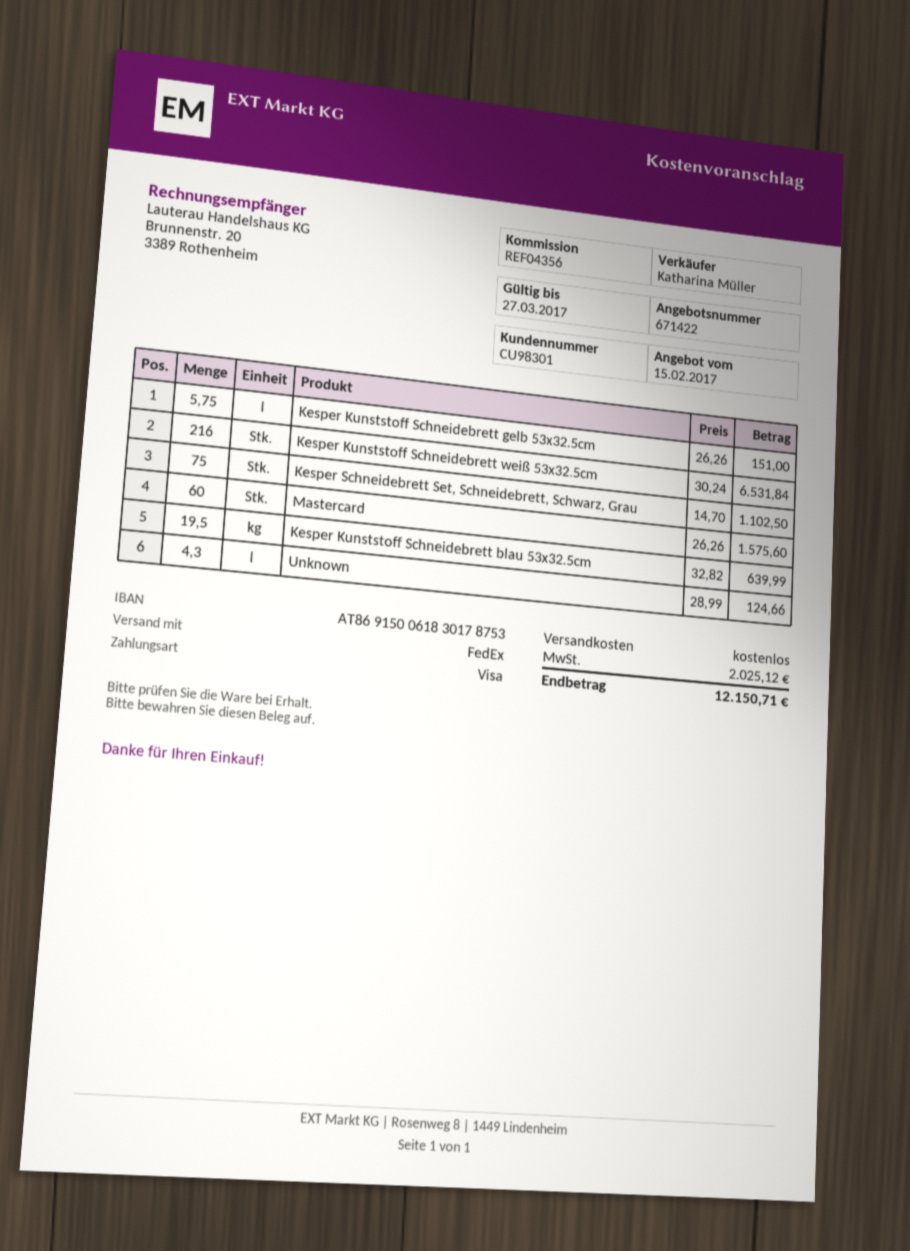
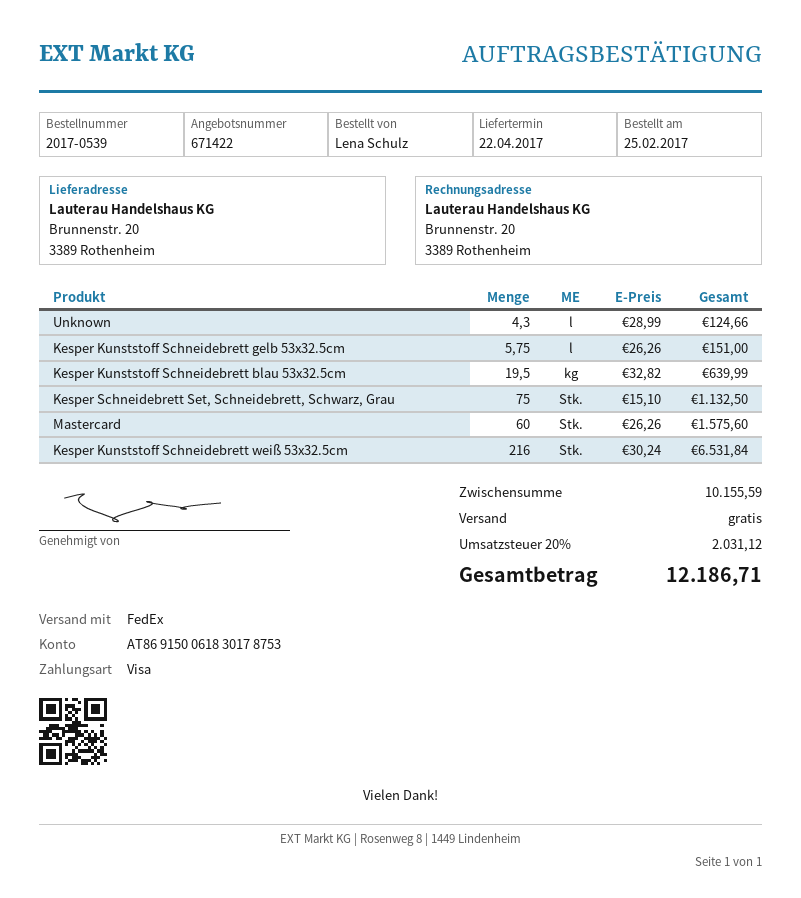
Kesper Schneidebrett Set, Schneidebrett, Schwarz, Grau: 75 x 14.70 = 1102.50 -> 75 x 15.10 = 1132.50
tax: 2025.12 -> 2031.12
total: 12150.71 -> 12186.71

